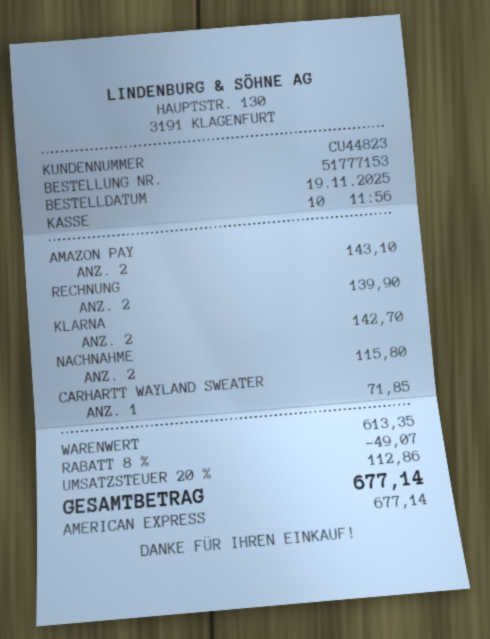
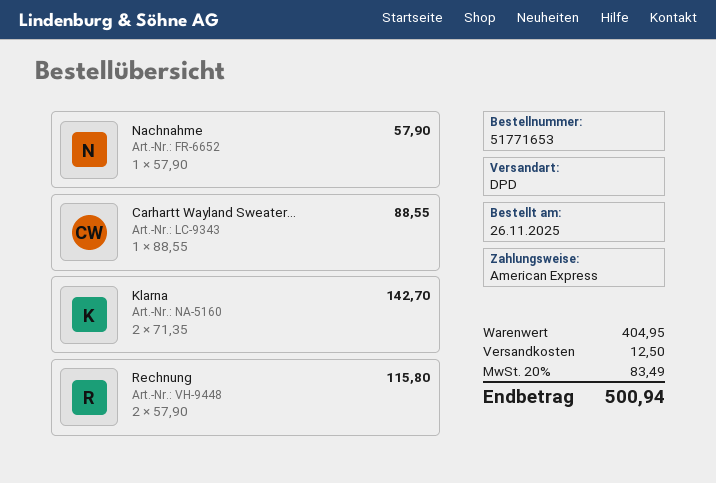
order number: 51777153 -> 51771653
order date: 2025-11-19 -> 2025-11-26
AMAZON PAY: 2 for 143.10 -> none
RECHNUNG: 2 for 139.90 -> 2 for 115.80
NACHNAHME: 2 for 115.80 -> 1 for 57.90
CARHARTT WAYLAND SWEATER: 1 for 71.85 -> 1 for 88.55
subtotal: 613.35 -> 404.95
discount: 8% = 49.07 -> none
shipping: none -> 12.50
tax: 20% = 112.86 -> 20% = 83.49
total: 677.14 -> 500.94

